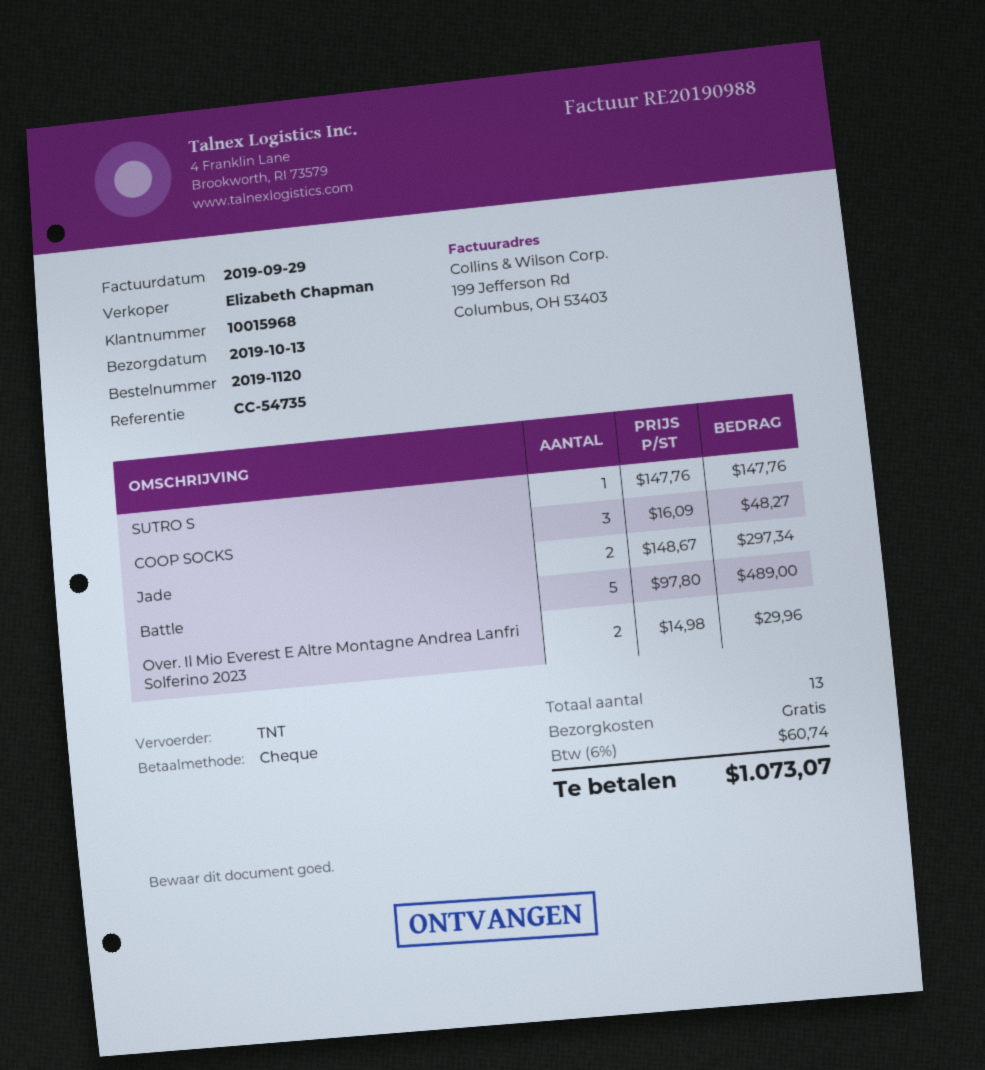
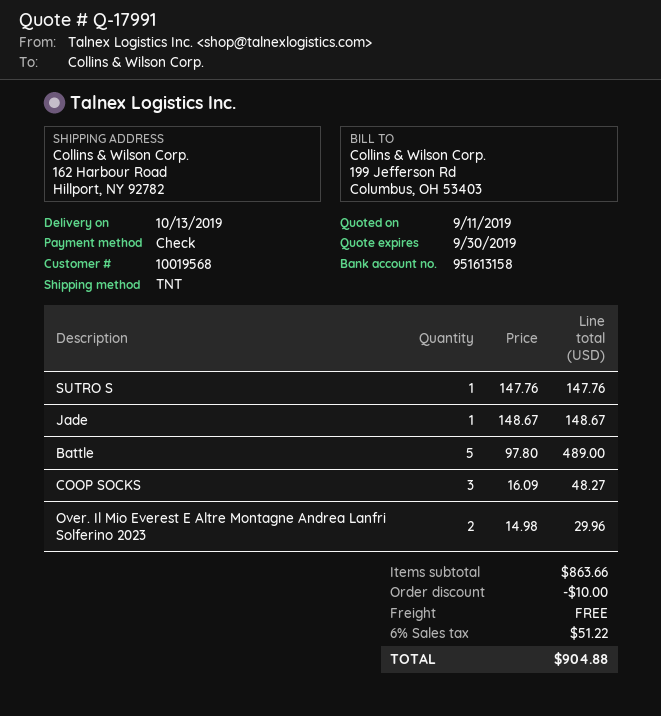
customer number: 10015968 -> 10019568
Jade: 2 x 148.67 = 297.34 -> 1 x 148.67 = 148.67
discount: none -> 10.00
tax: 6% = 60.74 -> 6% = 51.22
total: 1073.07 -> 904.88

